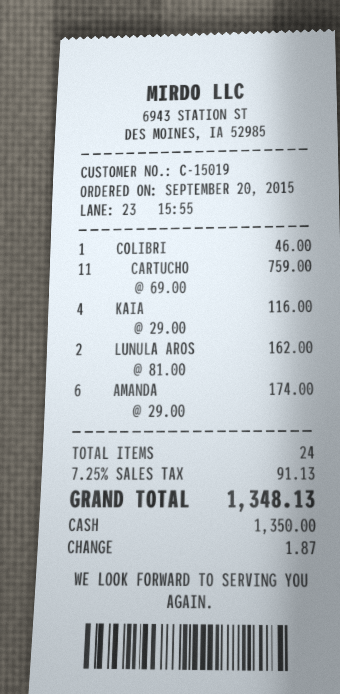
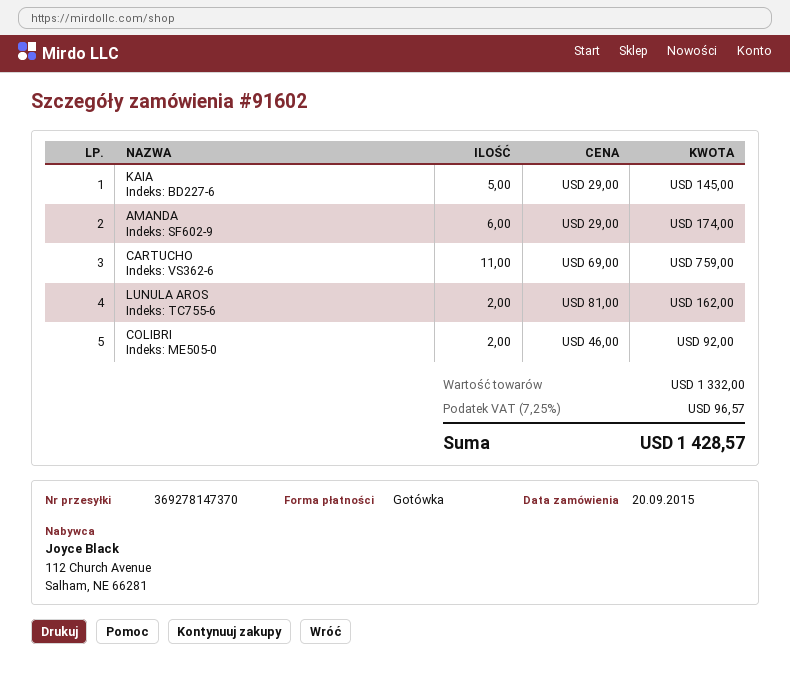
COLIBRI: 1 x 46.00 = 46.00 -> 2 x 46.00 = 92.00
KAIA: 4 x 29.00 = 116.00 -> 5 x 29.00 = 145.00
tax: 7.25% = 91.13 -> 7.25% = 96.57
total: 1348.13 -> 1428.57

